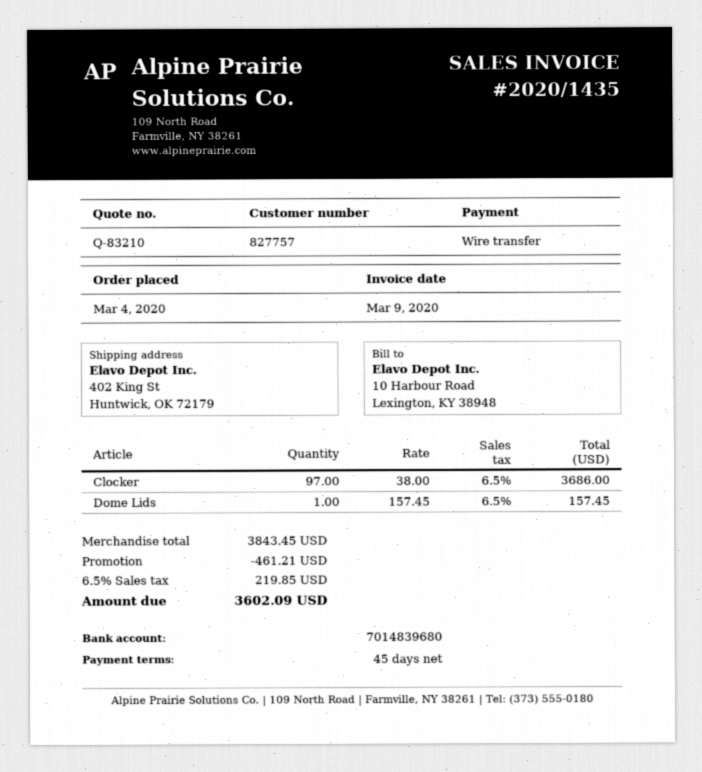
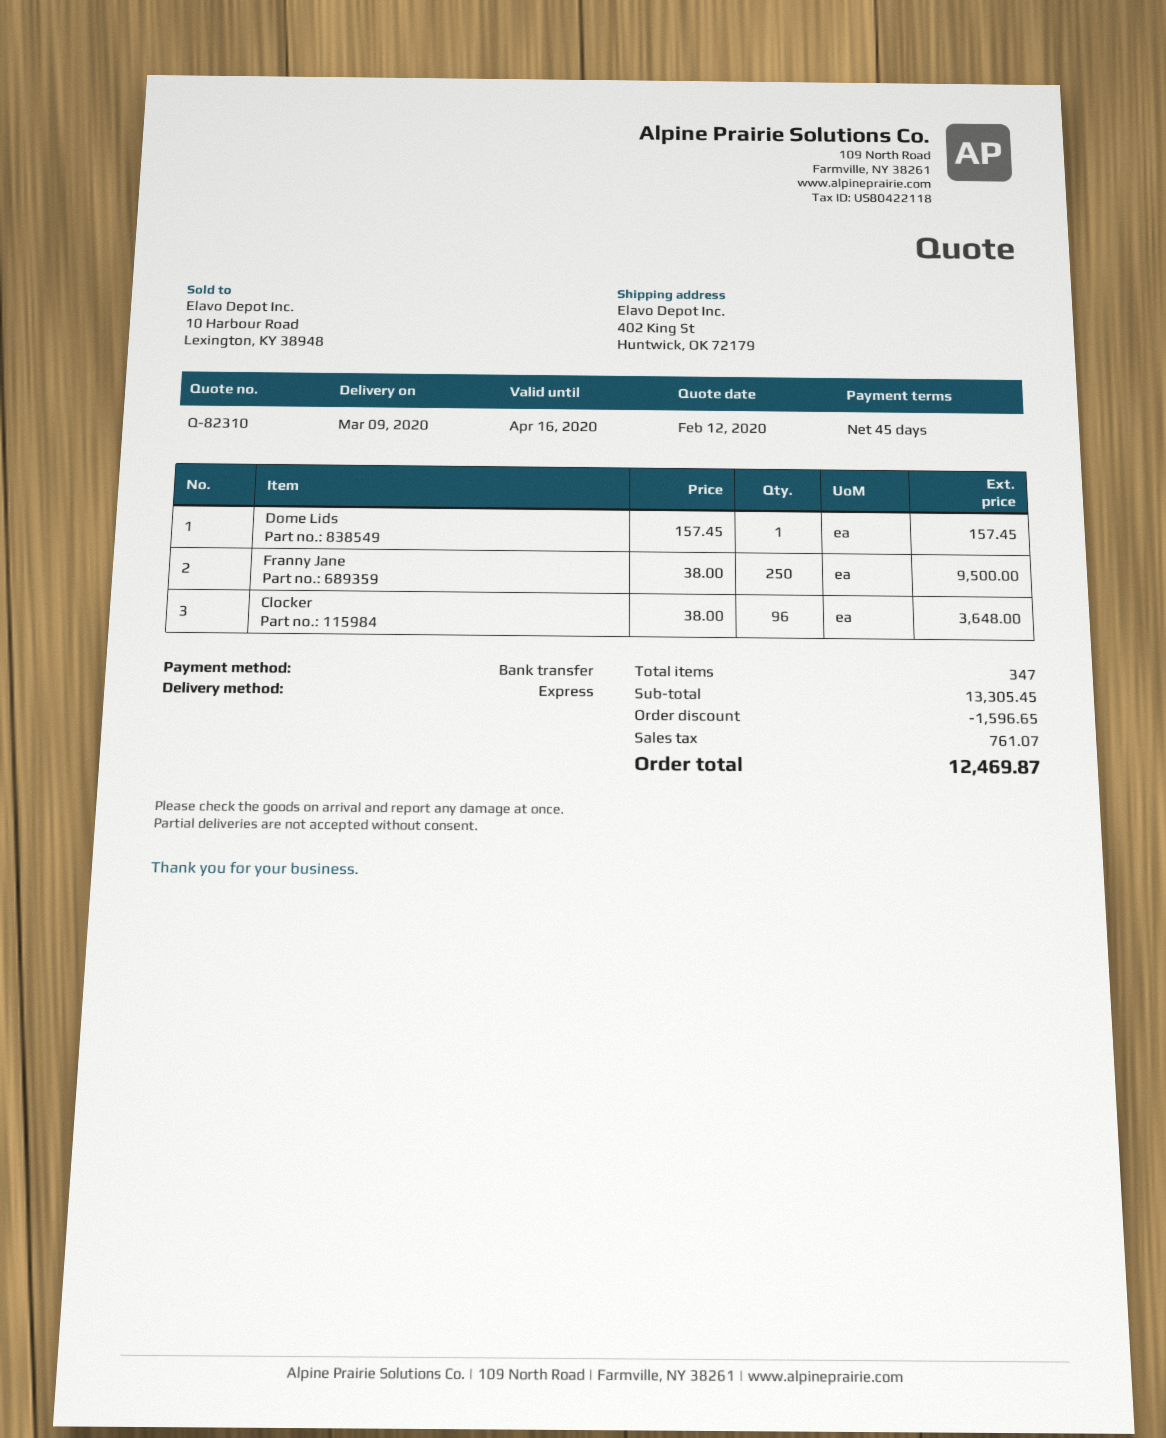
quote number: Q-83210 -> Q-82310
Clocker: 97 x 38.00 = 3686.00 -> 96 x 38.00 = 3648.00
Franny Jane: none -> 250 x 38.00 = 9500.00
subtotal: 3843.45 -> 13305.45
discount: 461.21 -> 1596.65
tax: 219.85 -> 761.07
total: 3602.09 -> 12469.87

